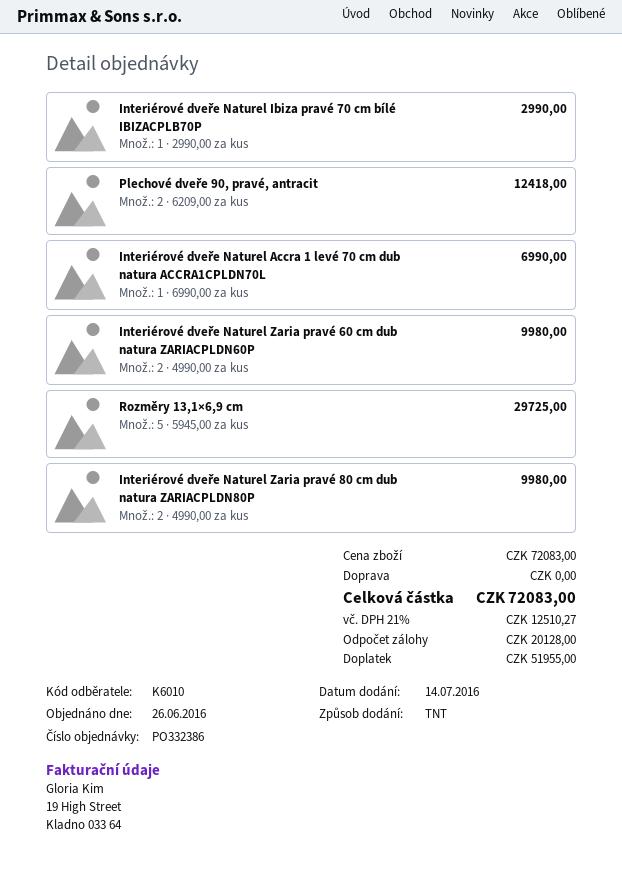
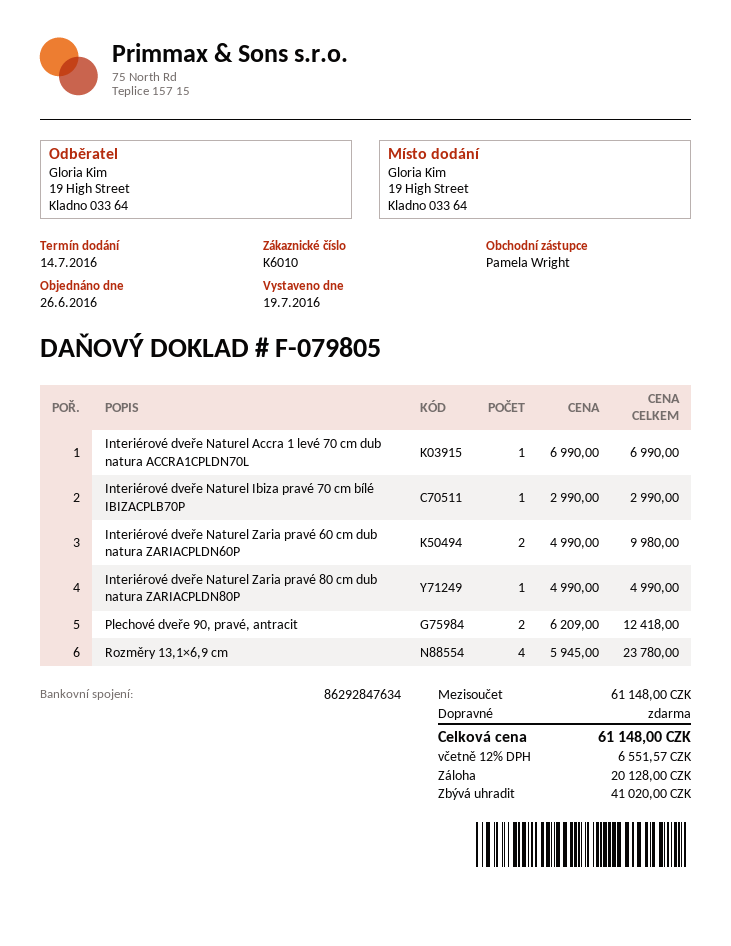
Rozměry 13,1×6,9 cm: 5 x 5945.00 = 29725.00 -> 4 x 5945.00 = 23780.00
Interiérové dveře Naturel Zaria pravé 80 cm dub natura ZARIACPLDN80P: 2 x 4990.00 = 9980.00 -> 1 x 4990.00 = 4990.00
subtotal: 72083.00 -> 61148.00
tax: 21% = 12510.27 -> 12% = 6551.57
total: 72083.00 -> 61148.00
balance: 51955.00 -> 41020.00

